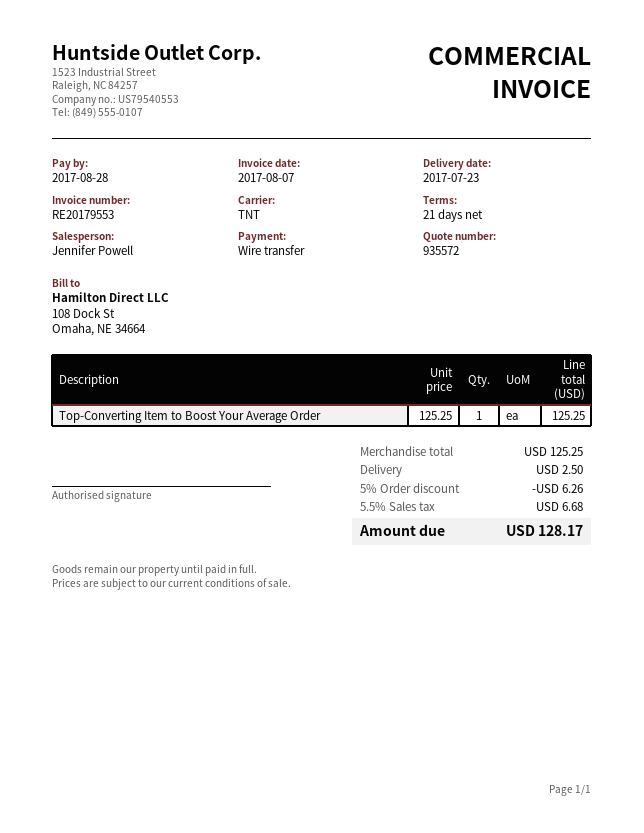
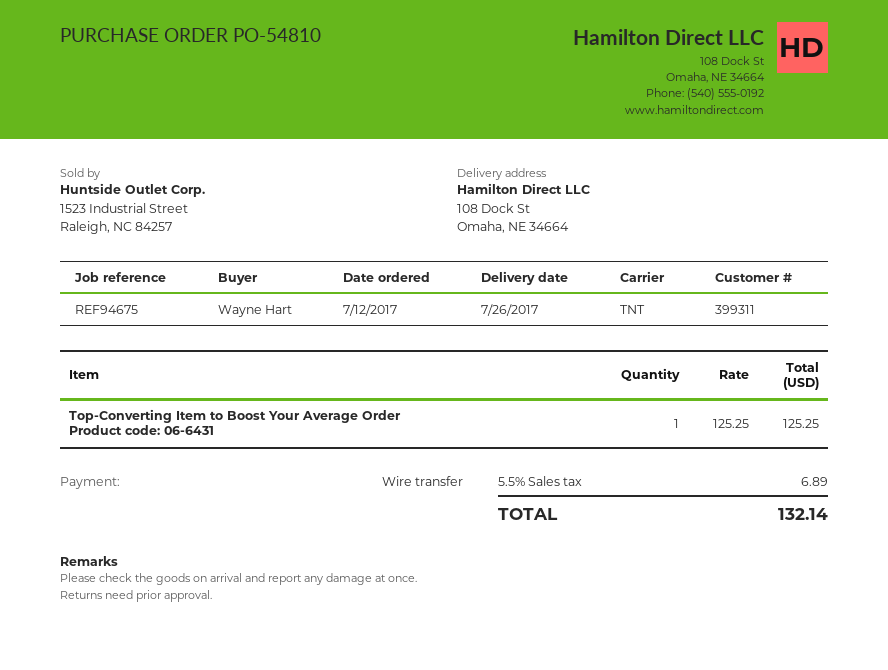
delivery date: 2017-07-23 -> 2017-07-26
discount: 5% = 6.26 -> none
shipping: 2.50 -> none
tax: 5.5% = 6.68 -> 5.5% = 6.89
total: 128.17 -> 132.14

